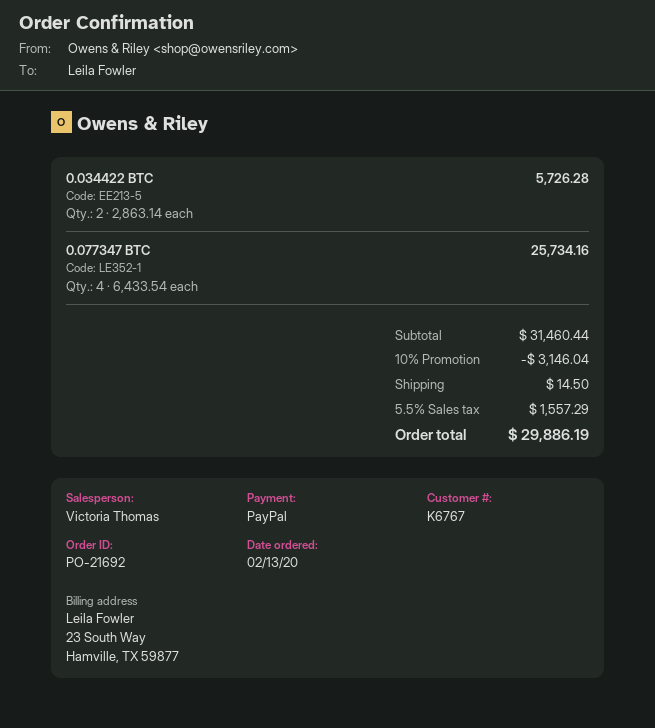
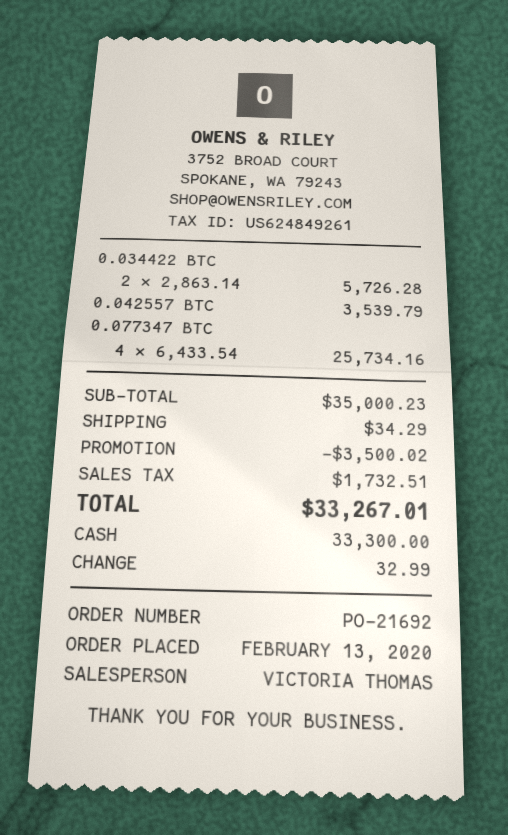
payment method: PayPal -> cash
0.042557 BTC: none -> 1 x 3539.79 = 3539.79
subtotal: 31460.44 -> 35000.23
discount: 3146.04 -> 3500.02
shipping: 14.50 -> 34.29
tax: 1557.29 -> 1732.51
total: 29886.19 -> 33267.01

